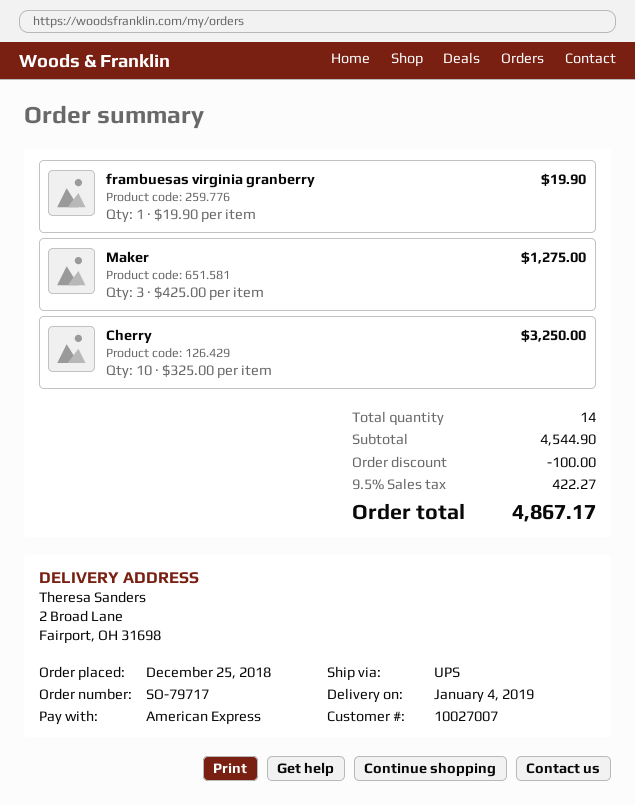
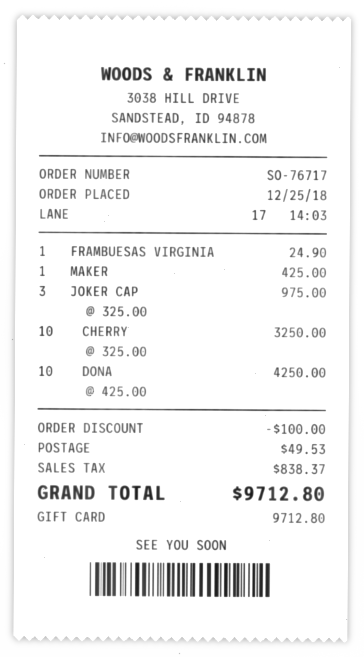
order number: SO-79717 -> SO-76717
payment method: American Express -> gift card
frambuesas virginia granberry: 1 x 19.90 = 19.90 -> 1 x 24.90 = 24.90
Maker: 3 x 425.00 = 1275.00 -> 1 x 425.00 = 425.00
JOKER CAP: none -> 3 x 325.00 = 975.00
DONA: none -> 10 x 425.00 = 4250.00
shipping: none -> 49.53
tax: 422.27 -> 838.37
total: 4867.17 -> 9712.80

